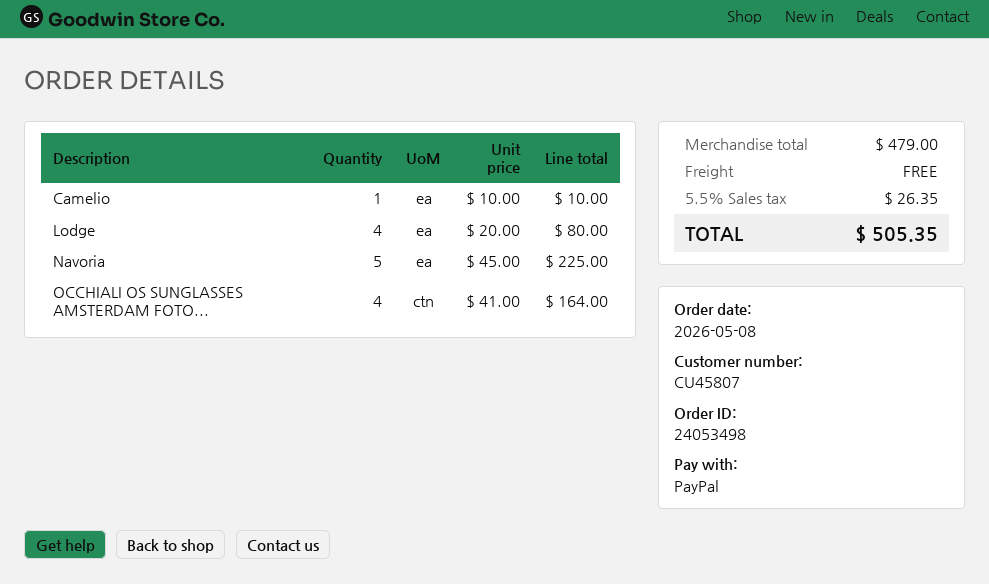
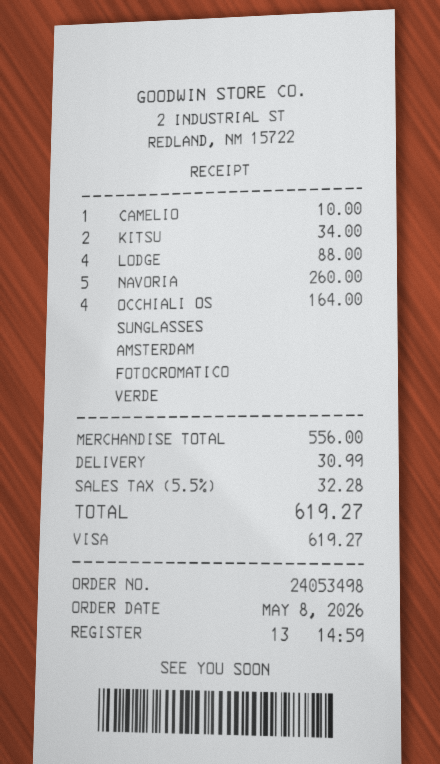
payment method: PayPal -> Visa
Lodge: 4 for 80.00 -> 4 for 88.00
Navoria: 5 for 225.00 -> 5 for 260.00
KITSU: none -> 2 for 34.00
subtotal: 479.00 -> 556.00
shipping: 0.00 -> 30.99
tax: 5.5% = 26.35 -> 5.5% = 32.28
total: 505.35 -> 619.27

